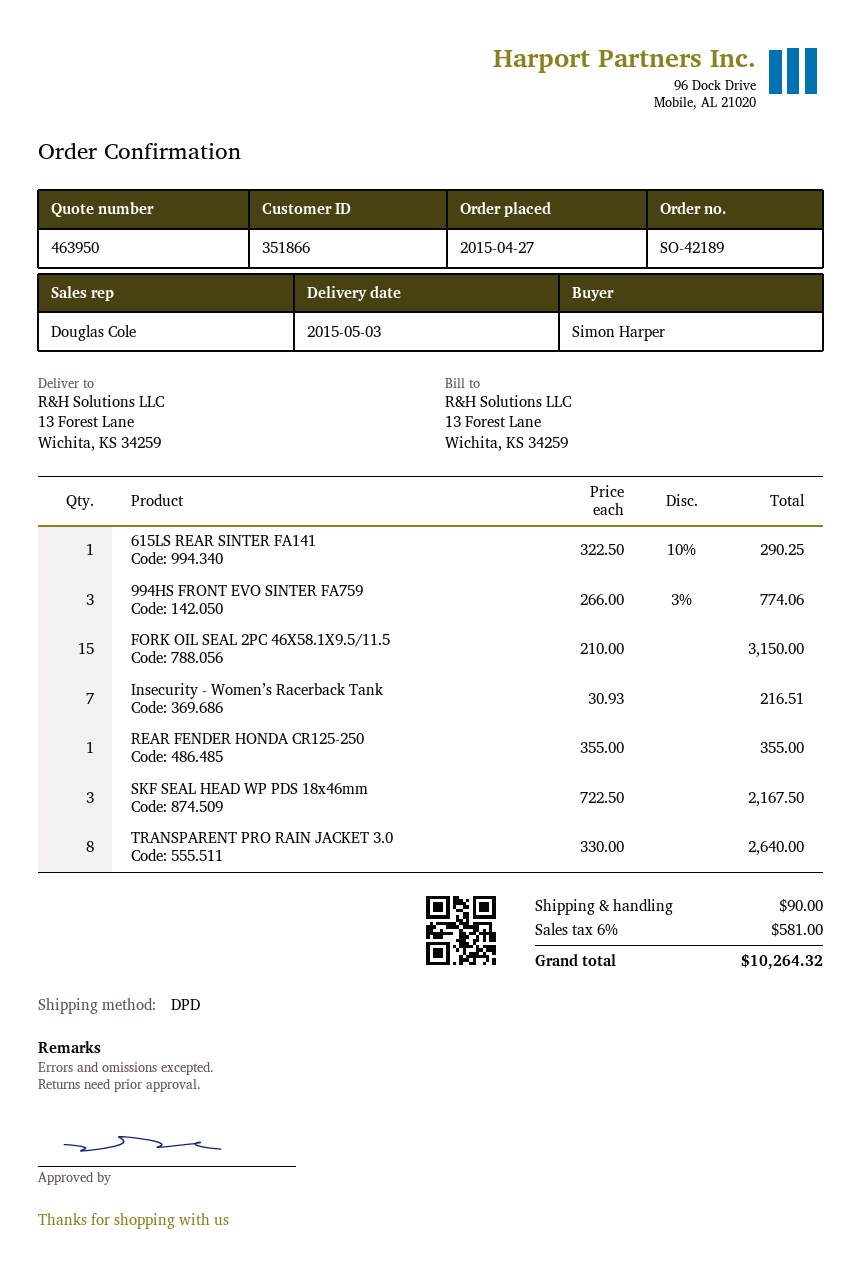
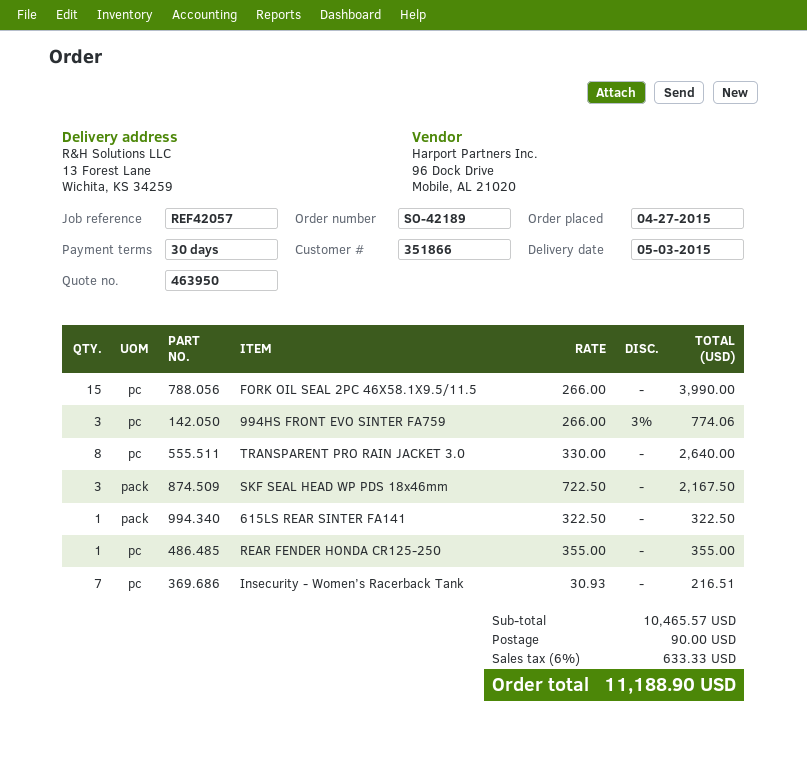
615LS REAR SINTER FA141: 1 x 322.50 - 10% = 290.25 -> 1 x 322.50 = 322.50
FORK OIL SEAL 2PC 46X58.1X9.5/11.5: 15 x 210.00 = 3150.00 -> 15 x 266.00 = 3990.00
tax: 6% = 581.00 -> 6% = 633.33
total: 10264.32 -> 11188.90

